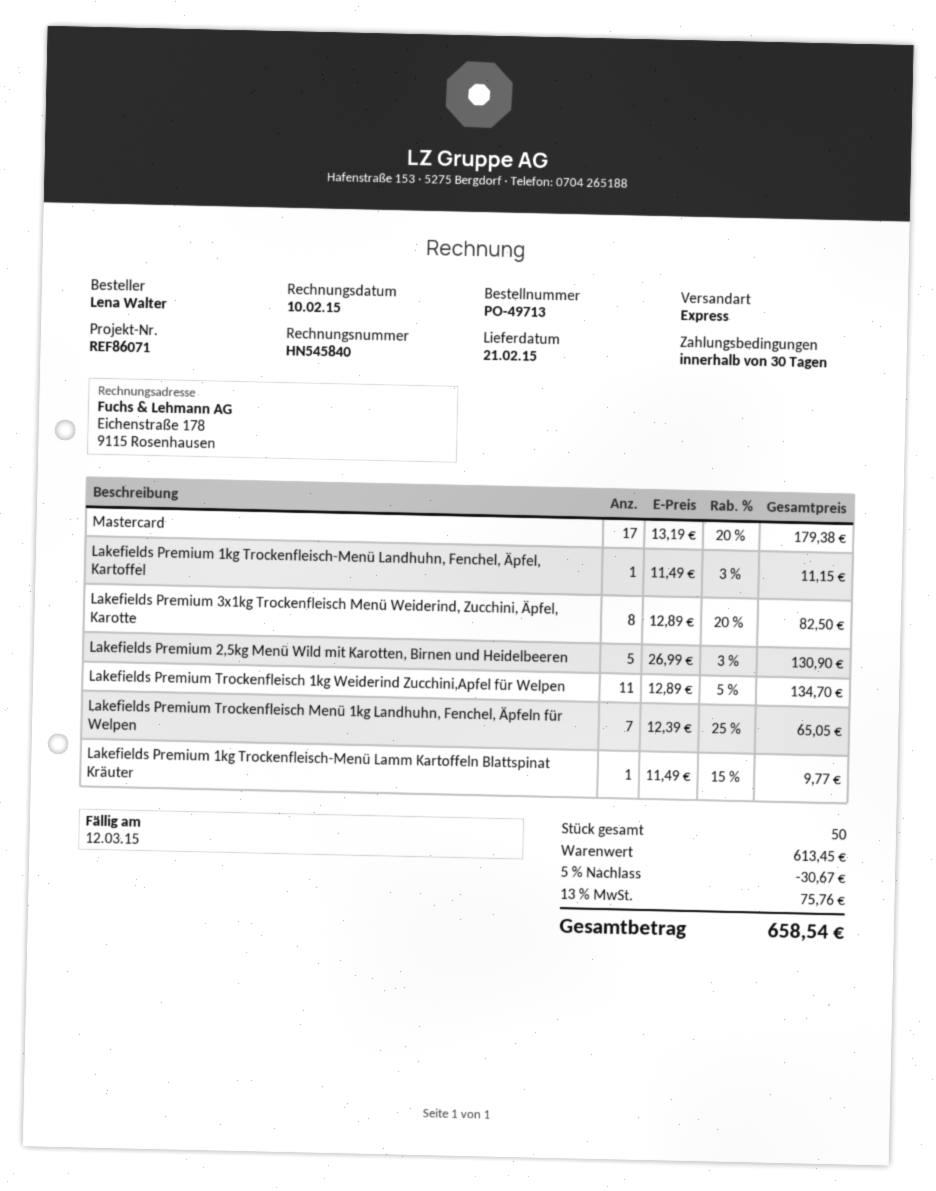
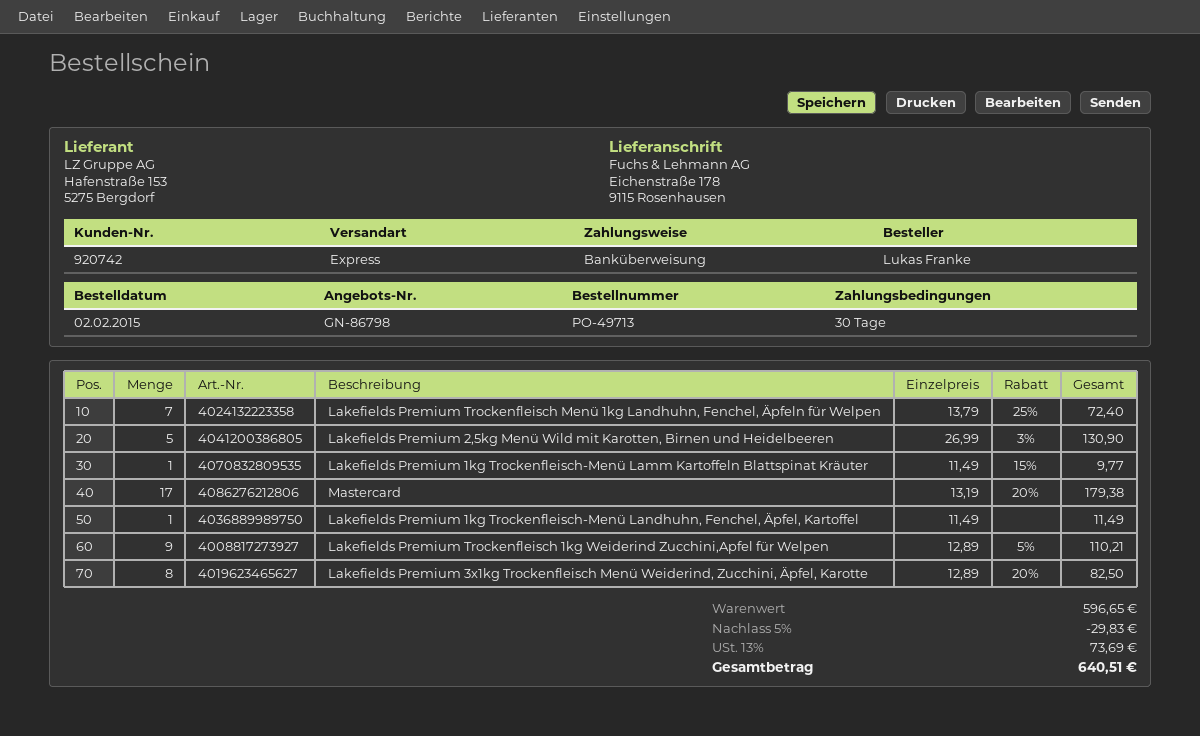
ordered by: Lena Walter -> Lukas Franke
Lakefields Premium 1kg Trockenfleisch-Menü Landhuhn, Fenchel, Äpfel, Kartoffel: 1 x 11.49 - 3% = 11.15 -> 1 x 11.49 = 11.49
Lakefields Premium Trockenfleisch 1kg Weiderind Zucchini,Apfel für Welpen: 11 x 12.89 - 5% = 134.70 -> 9 x 12.89 - 5% = 110.21
Lakefields Premium Trockenfleisch Menü 1kg Landhuhn, Fenchel, Äpfeln für Welpen: 7 x 12.39 - 25% = 65.05 -> 7 x 13.79 - 25% = 72.40
subtotal: 613.45 -> 596.65
discount: 5% = 30.67 -> 5% = 29.83
tax: 13% = 75.76 -> 13% = 73.69
total: 658.54 -> 640.51

